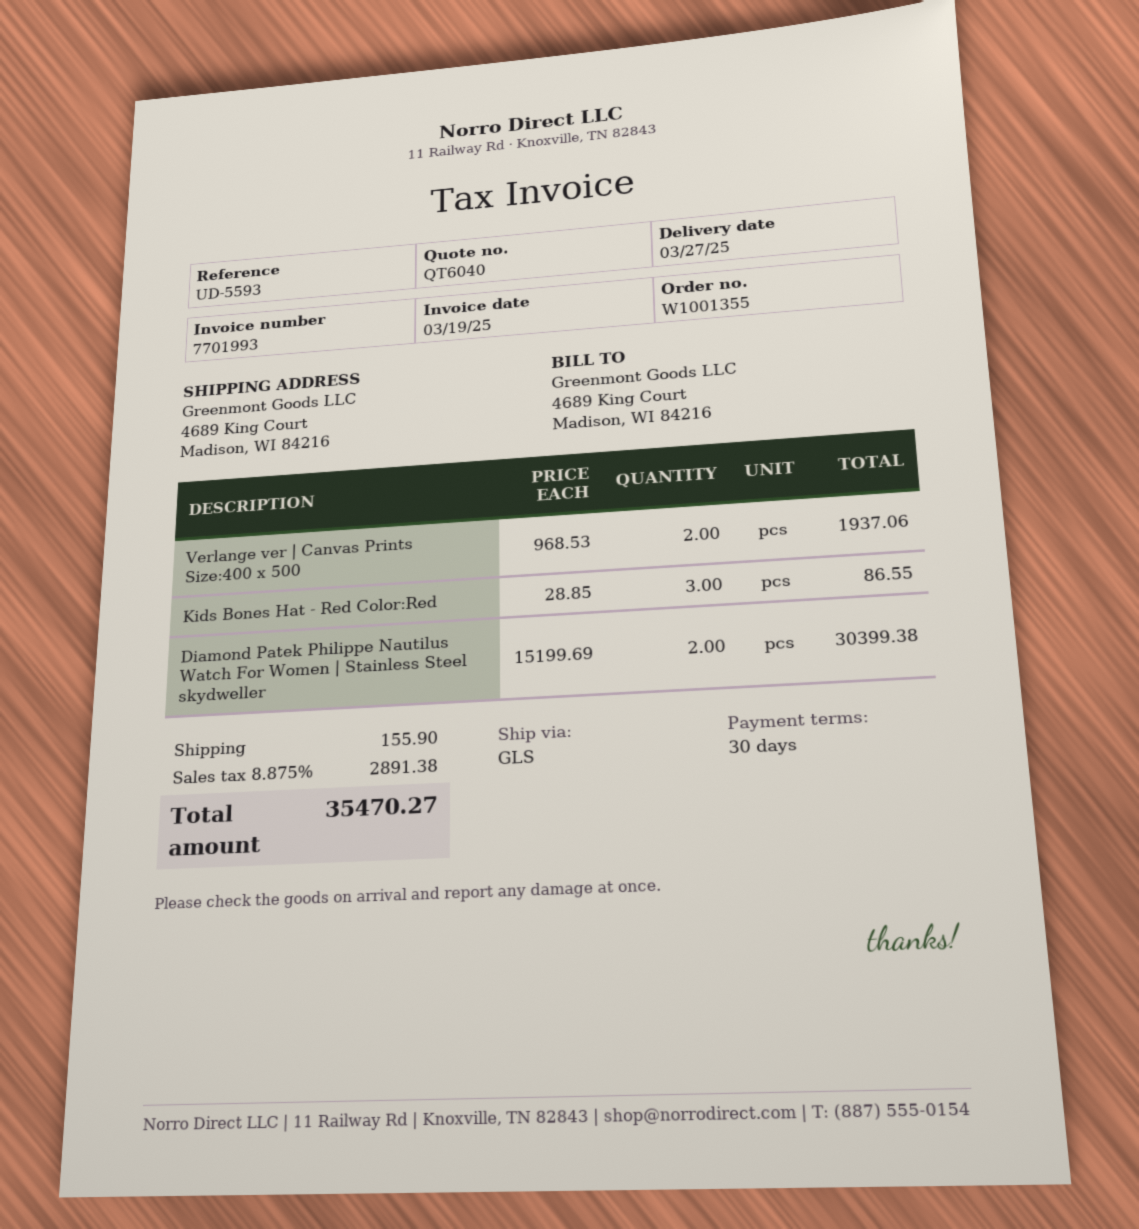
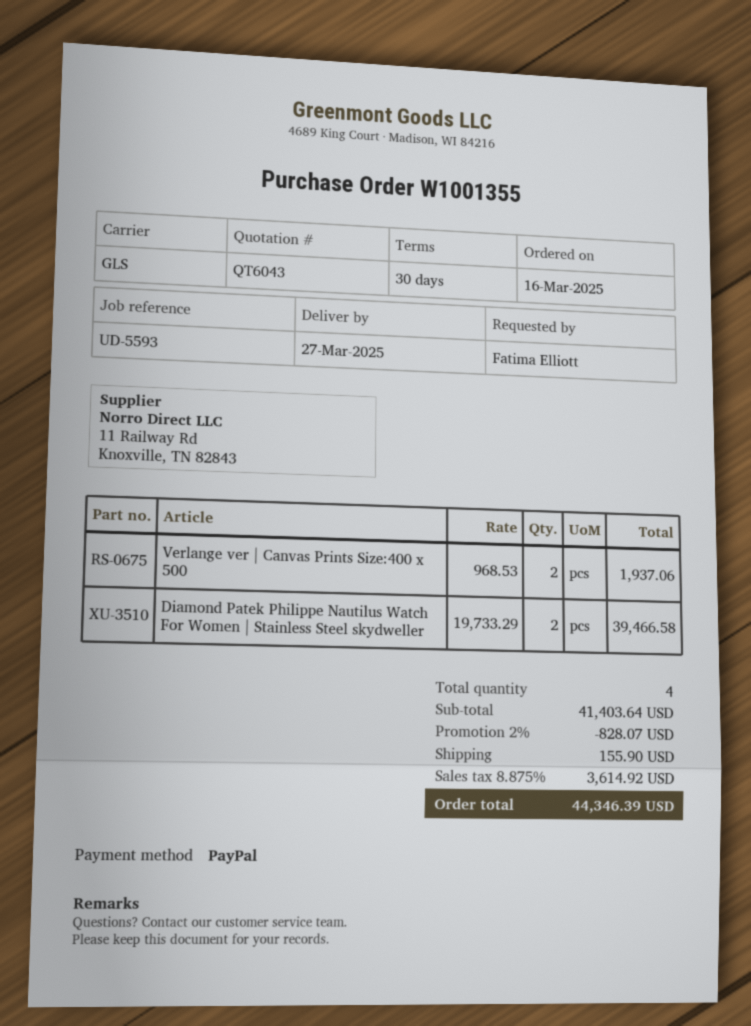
quote number: QT6040 -> QT6043
Kids Bones Hat - Red Color:Red: 3 x 28.85 = 86.55 -> none
Diamond Patek Philippe Nautilus Watch For Women | Stainless Steel skydweller: 2 x 15199.69 = 30399.38 -> 2 x 19733.29 = 39466.58
discount: none -> 2% = 828.07
tax: 8.875% = 2891.38 -> 8.875% = 3614.92
total: 35470.27 -> 44346.39

